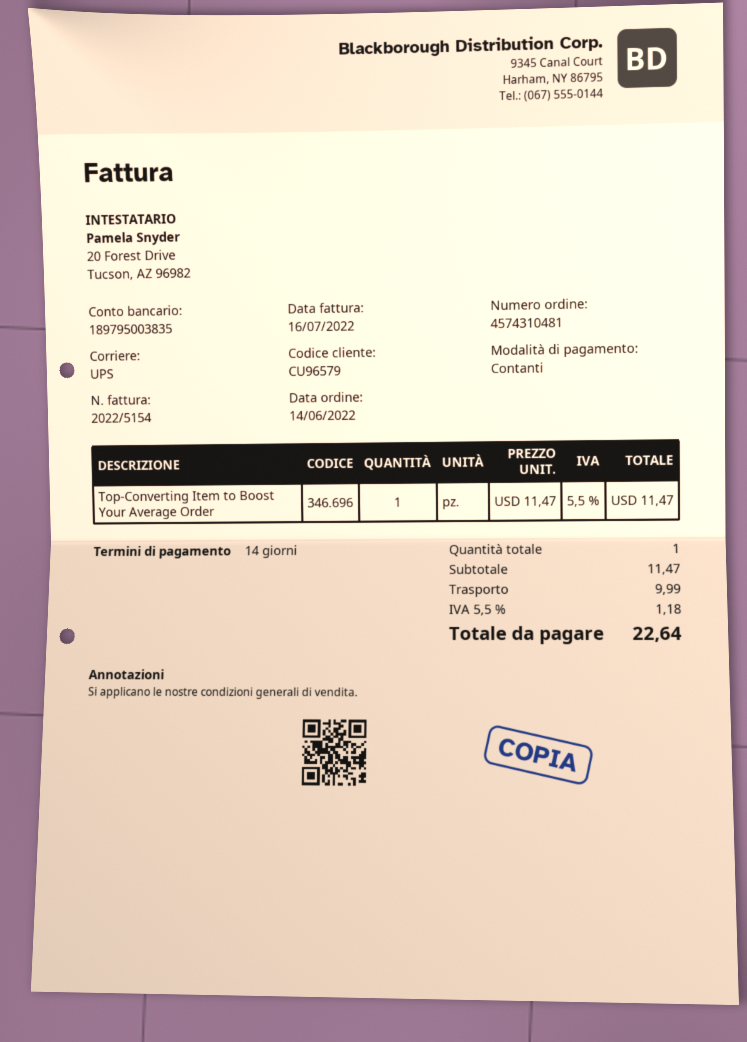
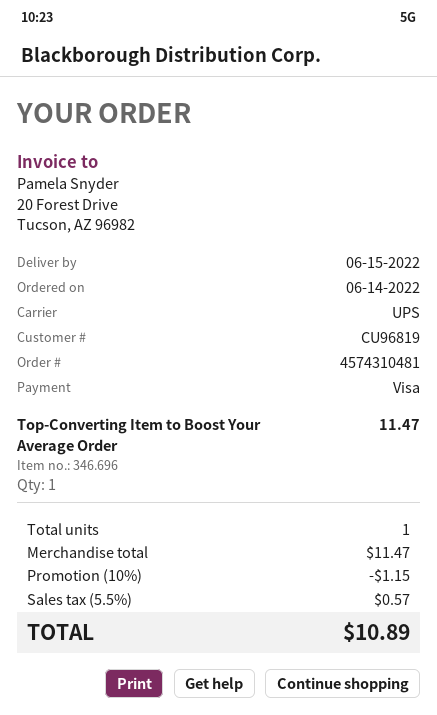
customer number: CU96579 -> CU96819
payment method: cash -> Visa
discount: none -> 10% = 1.15
shipping: 9.99 -> none
tax: 5.5% = 1.18 -> 5.5% = 0.57
total: 22.64 -> 10.89

